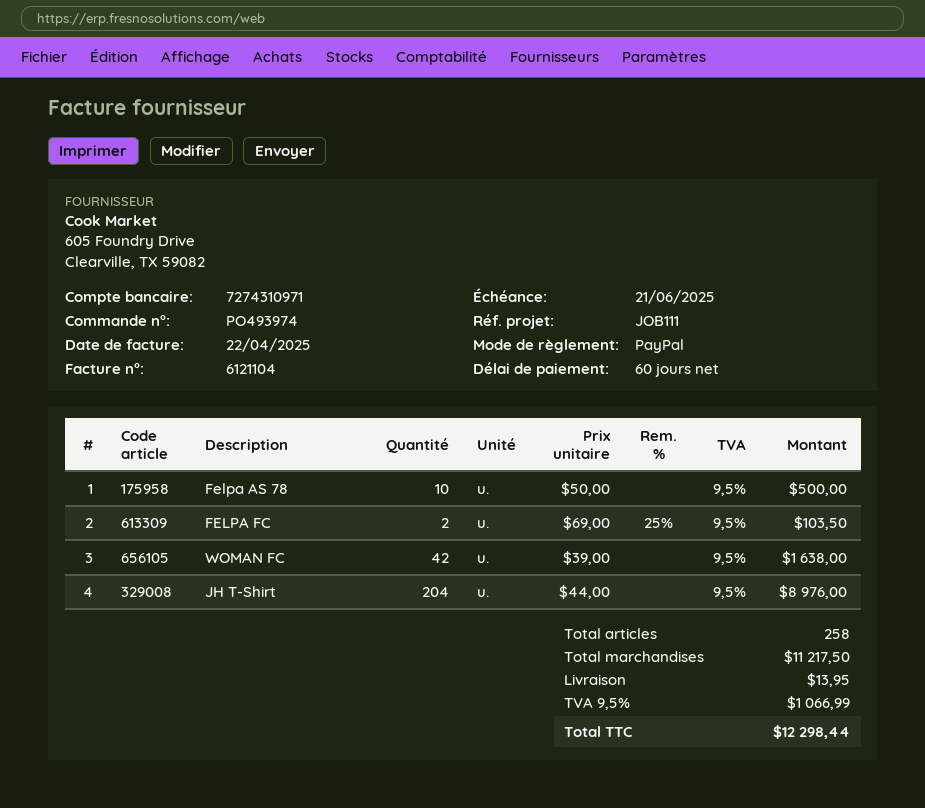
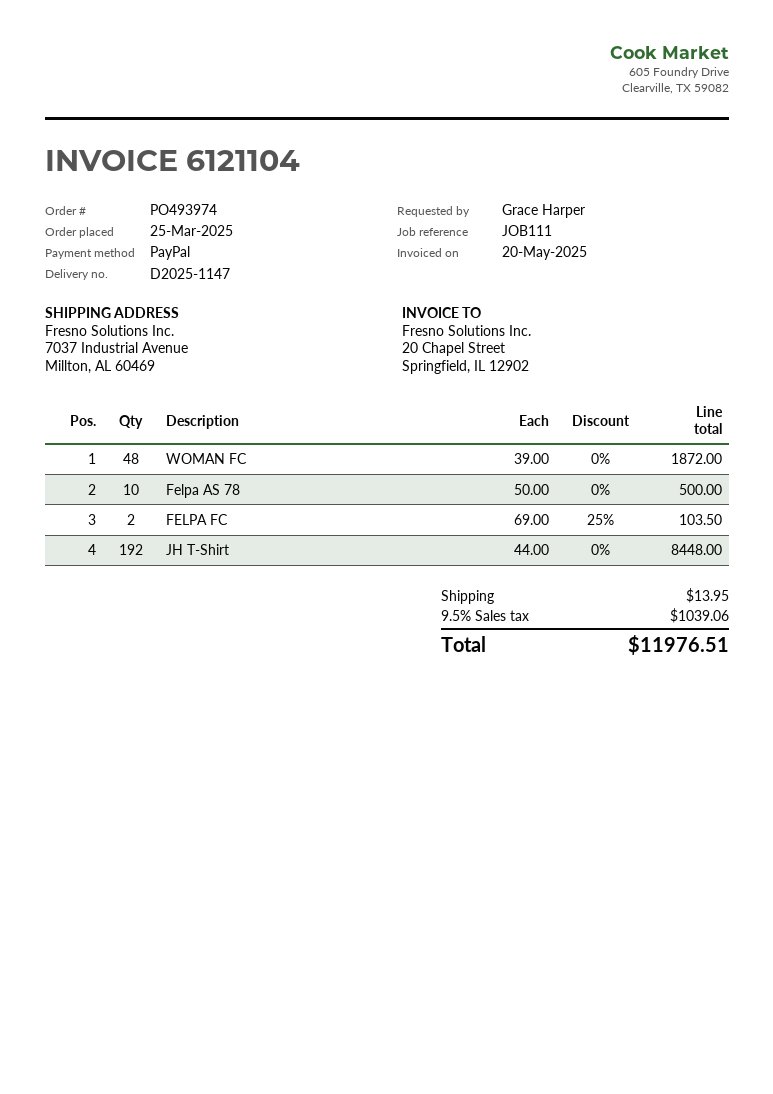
invoice date: 2025-04-22 -> 2025-05-20
WOMAN FC: 42 x 39.00 = 1638.00 -> 48 x 39.00 = 1872.00
JH T-Shirt: 204 x 44.00 = 8976.00 -> 192 x 44.00 = 8448.00
tax: 9.5% = 1066.99 -> 9.5% = 1039.06
total: 12298.44 -> 11976.51

